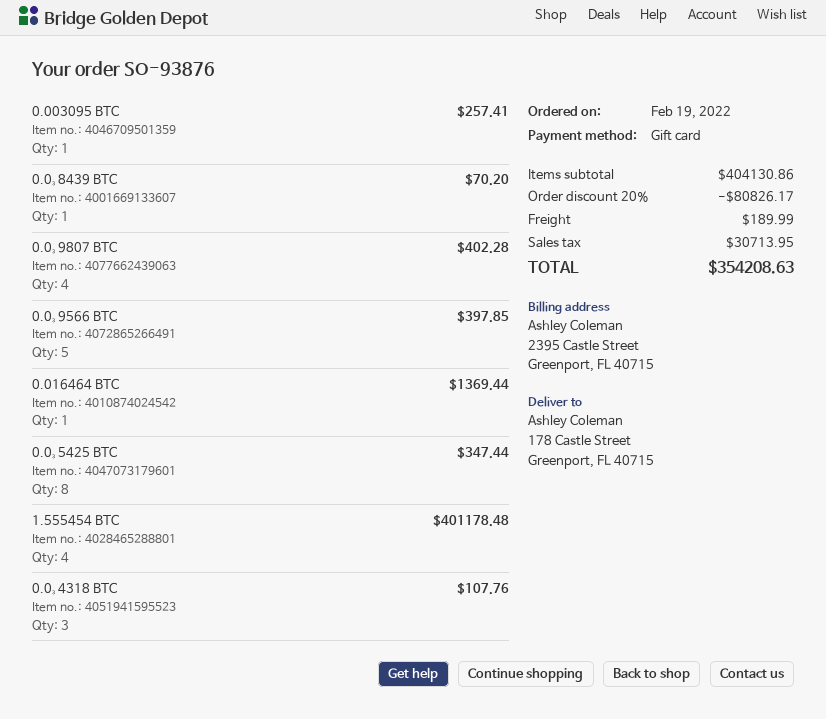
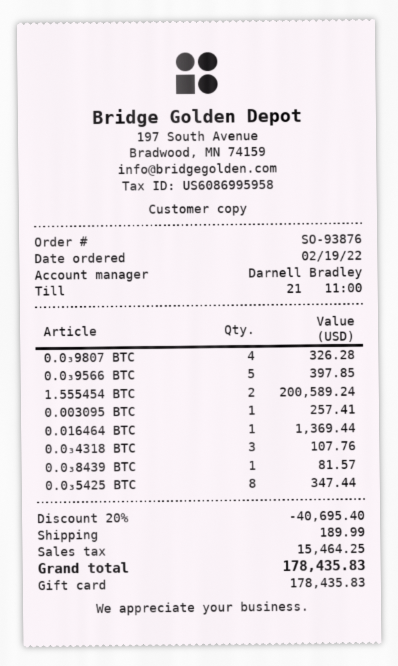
0.0₃8439 BTC: 1 for 70.20 -> 1 for 81.57
0.0₃9807 BTC: 4 for 402.28 -> 4 for 326.28
1.555454 BTC: 4 for 401178.48 -> 2 for 200589.24
discount: 20% = 80826.17 -> 20% = 40695.40
tax: 30713.95 -> 15464.25
total: 354208.63 -> 178435.83

